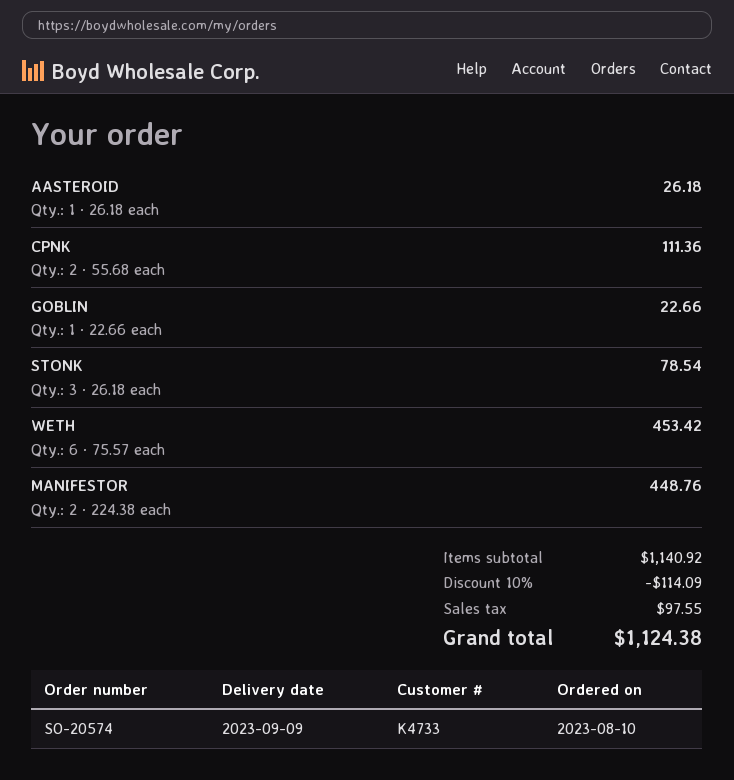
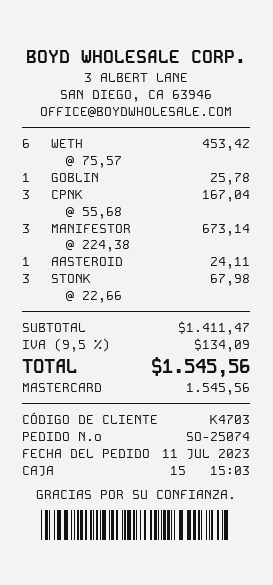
order number: SO-20574 -> SO-25074
order date: 2023-08-10 -> 2023-07-11
customer number: K4733 -> K4703
AASTEROID: 1 x 26.18 = 26.18 -> 1 x 24.11 = 24.11
CPNK: 2 x 55.68 = 111.36 -> 3 x 55.68 = 167.04
GOBLIN: 1 x 22.66 = 22.66 -> 1 x 25.78 = 25.78
STONK: 3 x 26.18 = 78.54 -> 3 x 22.66 = 67.98
MANIFESTOR: 2 x 224.38 = 448.76 -> 3 x 224.38 = 673.14
subtotal: 1140.92 -> 1411.47
discount: 10% = 114.09 -> none
tax: 97.55 -> 134.09
total: 1124.38 -> 1545.56

